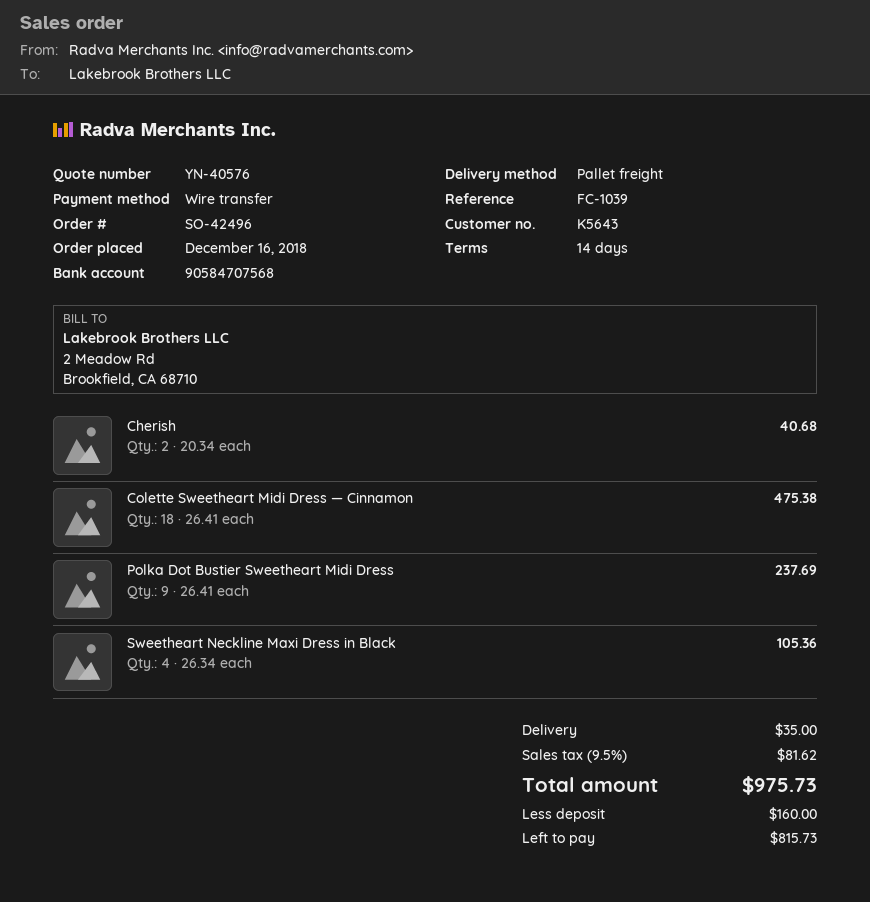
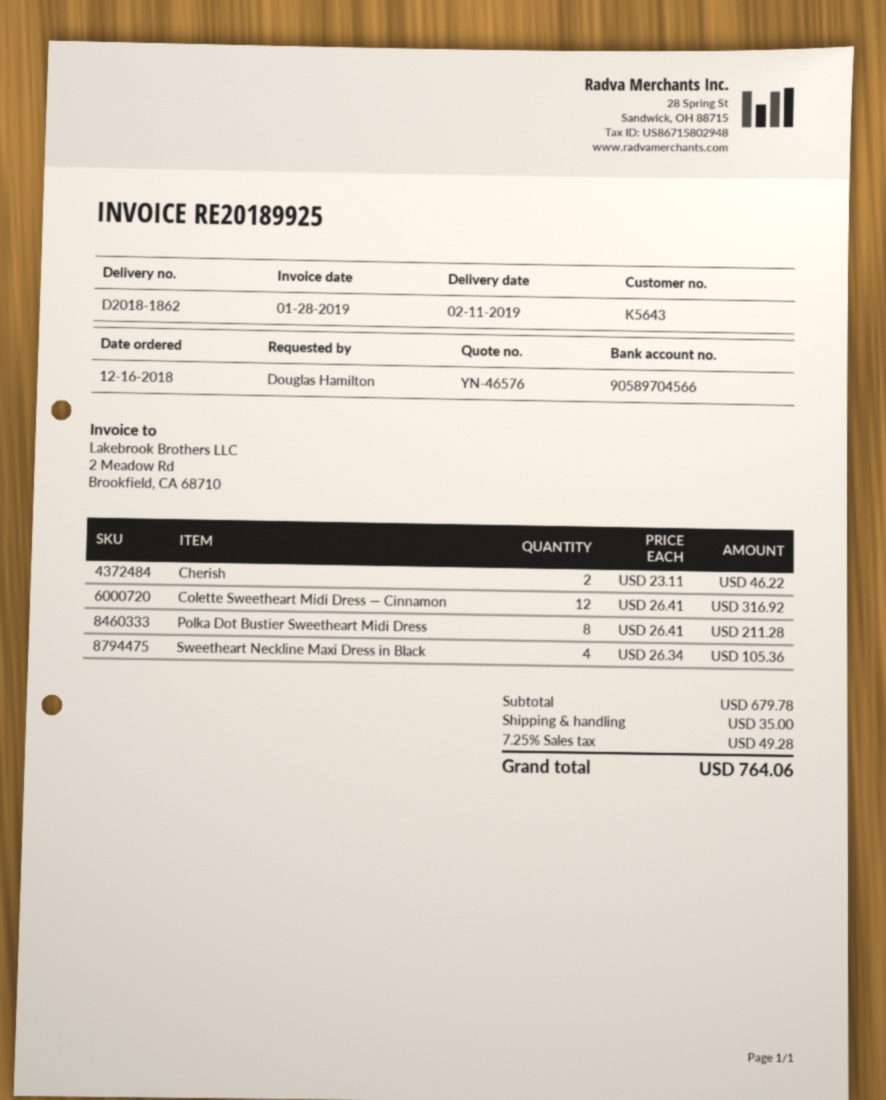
quote number: YN-40576 -> YN-46576
bank account: 90584707568 -> 90589704566
Cherish: 2 x 20.34 = 40.68 -> 2 x 23.11 = 46.22
Colette Sweetheart Midi Dress — Cinnamon: 18 x 26.41 = 475.38 -> 12 x 26.41 = 316.92
Polka Dot Bustier Sweetheart Midi Dress: 9 x 26.41 = 237.69 -> 8 x 26.41 = 211.28
tax: 9.5% = 81.62 -> 7.25% = 49.28
total: 975.73 -> 764.06

